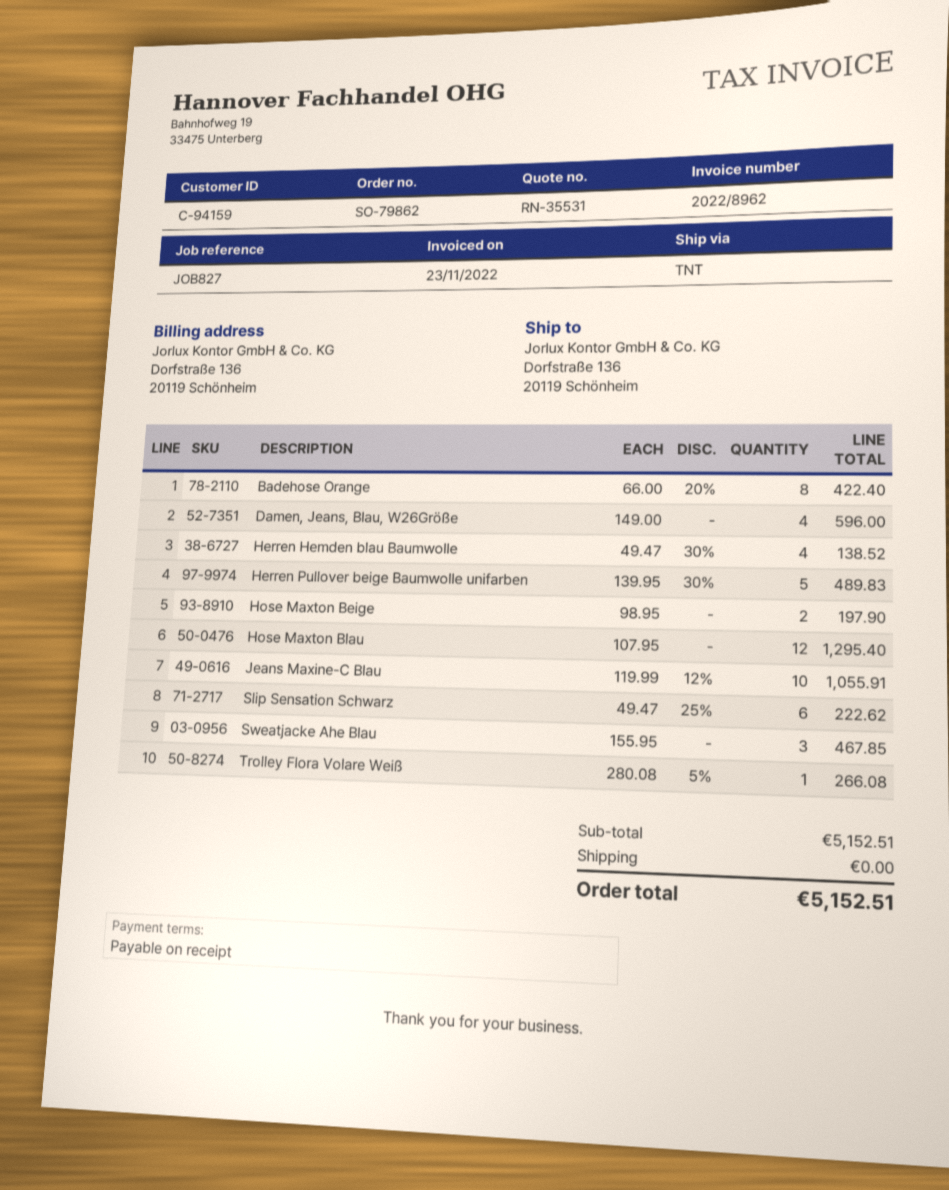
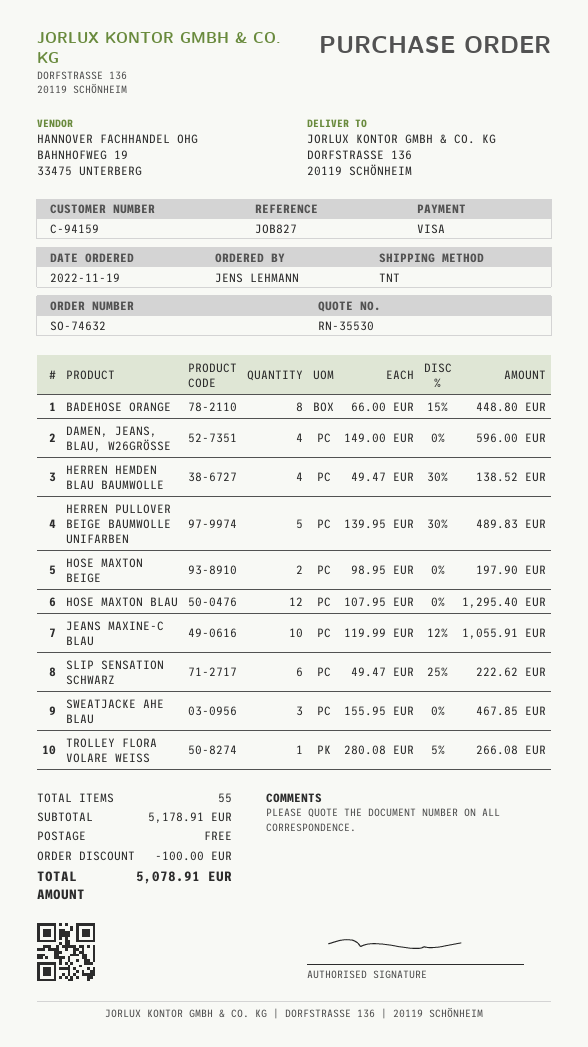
quote number: RN-35531 -> RN-35530
order number: SO-79862 -> SO-74632
Badehose Orange: 8 x 66.00 - 20% = 422.40 -> 8 x 66.00 - 15% = 448.80
subtotal: 5152.51 -> 5178.91
discount: none -> 100.00
total: 5152.51 -> 5078.91

